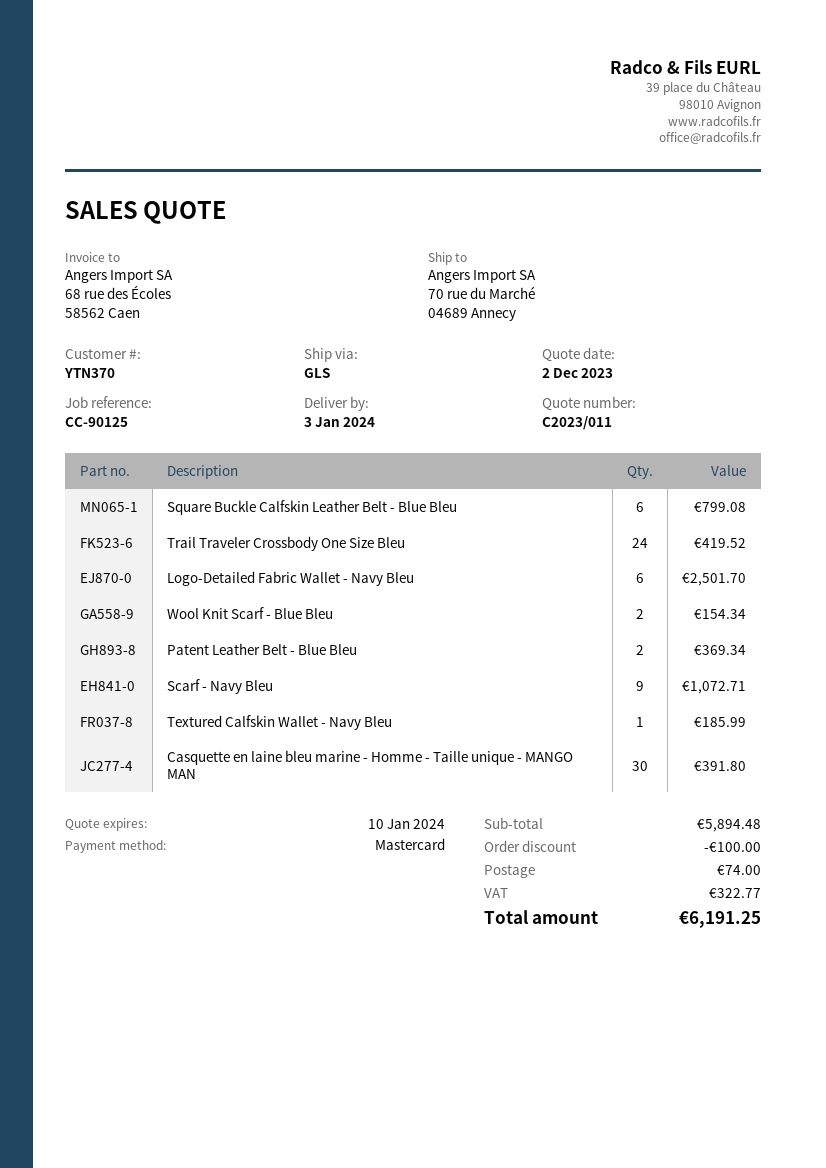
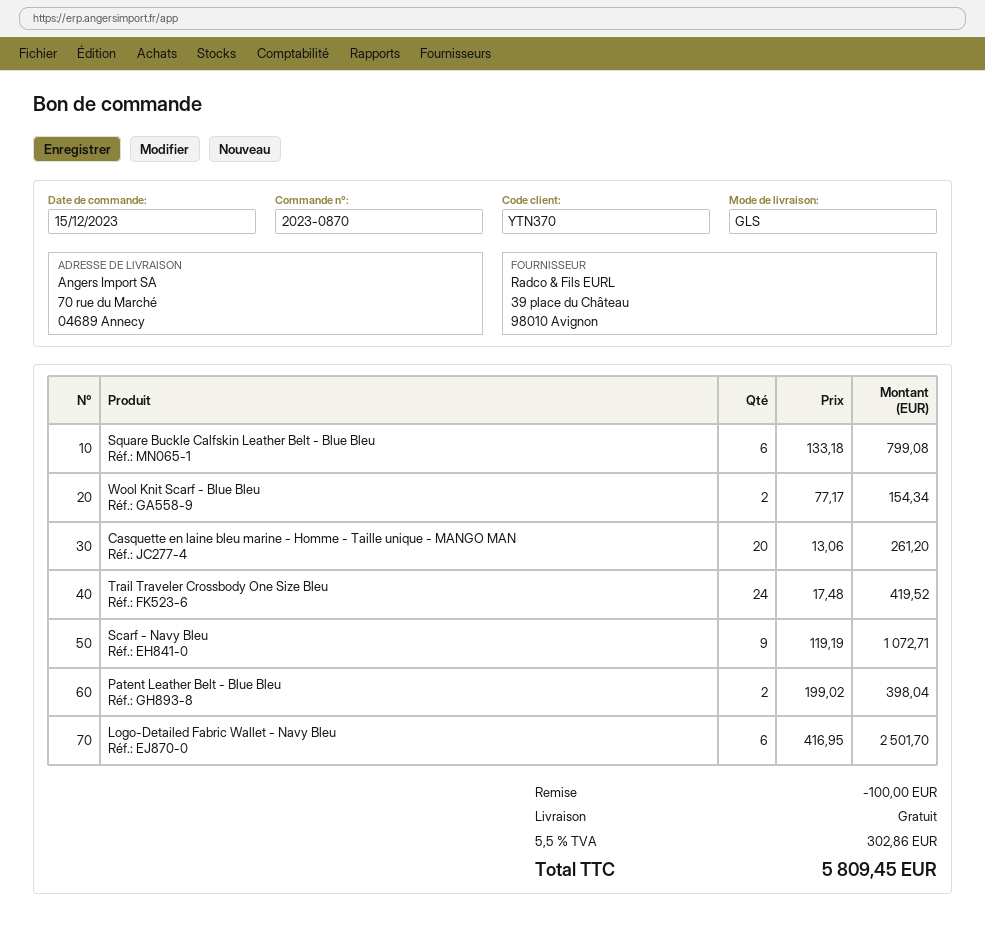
Patent Leather Belt - Blue Bleu: 2 for 369.34 -> 2 for 398.04
Textured Calfskin Wallet - Navy Bleu: 1 for 185.99 -> none
Casquette en laine bleu marine - Homme - Taille unique - MANGO MAN: 30 for 391.80 -> 20 for 261.20
shipping: 74.00 -> 0.00
tax: 322.77 -> 302.86
total: 6191.25 -> 5809.45

